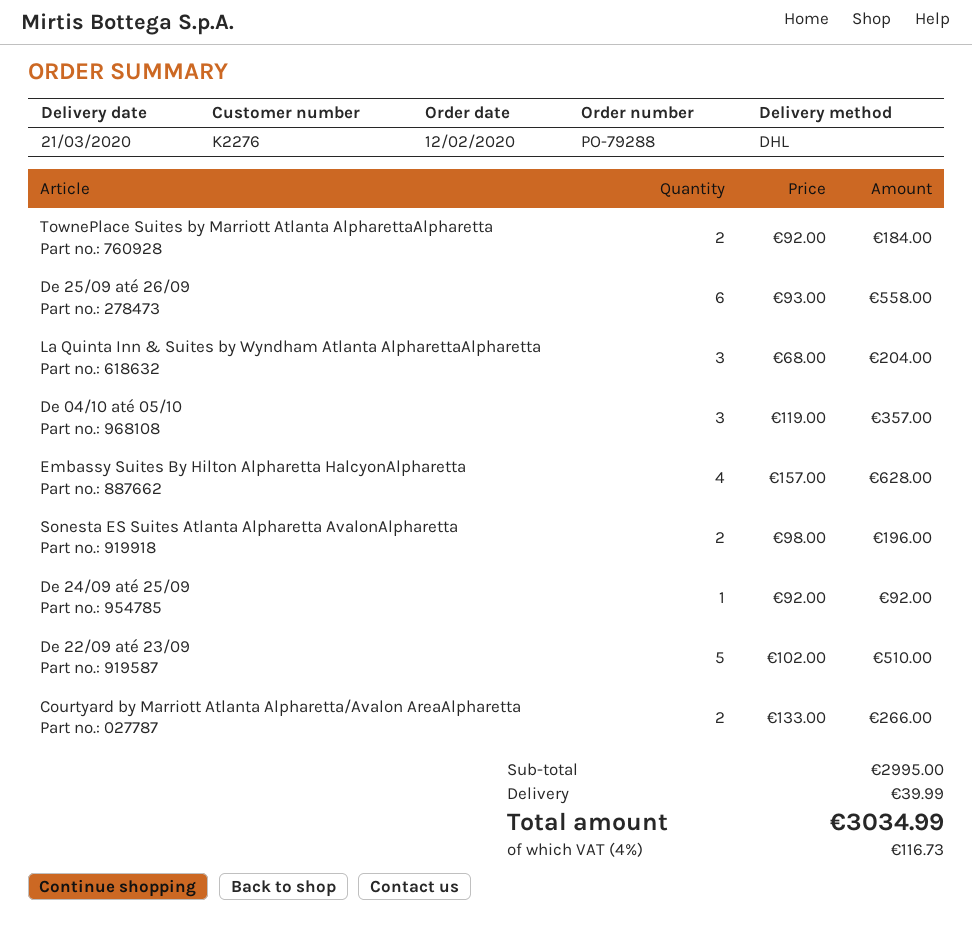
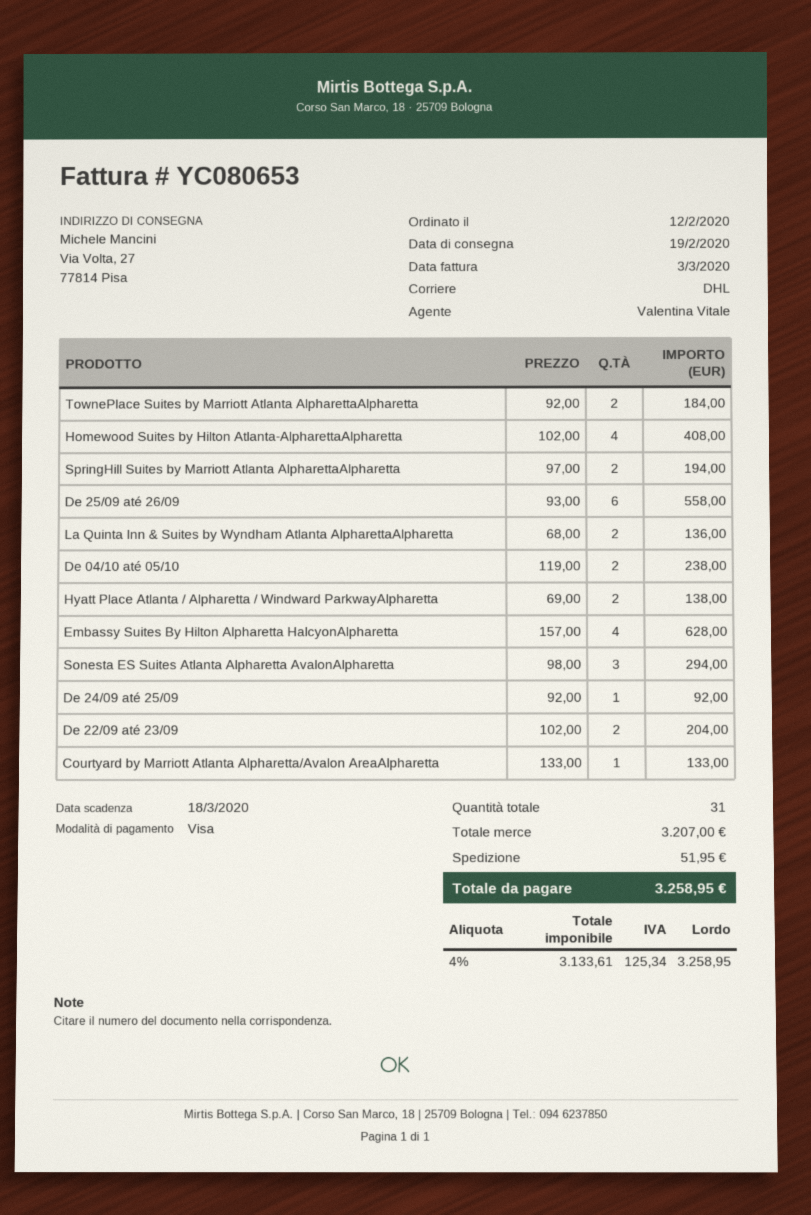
delivery date: 2020-03-21 -> 2020-02-19
La Quinta Inn & Suites by Wyndham Atlanta AlpharettaAlpharetta: 3 x 68.00 = 204.00 -> 2 x 68.00 = 136.00
De 04/10 até 05/10: 3 x 119.00 = 357.00 -> 2 x 119.00 = 238.00
Sonesta ES Suites Atlanta Alpharetta AvalonAlpharetta: 2 x 98.00 = 196.00 -> 3 x 98.00 = 294.00
De 22/09 até 23/09: 5 x 102.00 = 510.00 -> 2 x 102.00 = 204.00
Courtyard by Marriott Atlanta Alpharetta/Avalon AreaAlpharetta: 2 x 133.00 = 266.00 -> 1 x 133.00 = 133.00
Homewood Suites by Hilton Atlanta-AlpharettaAlpharetta: none -> 4 x 102.00 = 408.00
SpringHill Suites by Marriott Atlanta AlpharettaAlpharetta: none -> 2 x 97.00 = 194.00
Hyatt Place Atlanta / Alpharetta / Windward ParkwayAlpharetta: none -> 2 x 69.00 = 138.00
subtotal: 2995.00 -> 3207.00
shipping: 39.99 -> 51.95
tax: 4% = 116.73 -> 4% = 125.34
total: 3034.99 -> 3258.95

